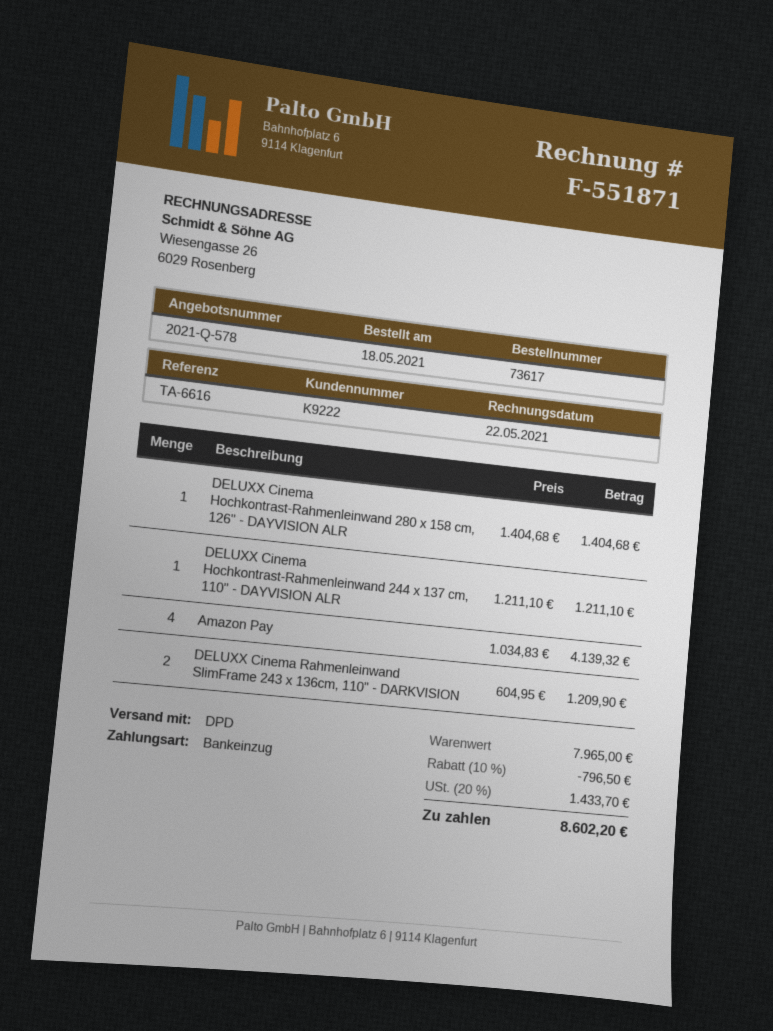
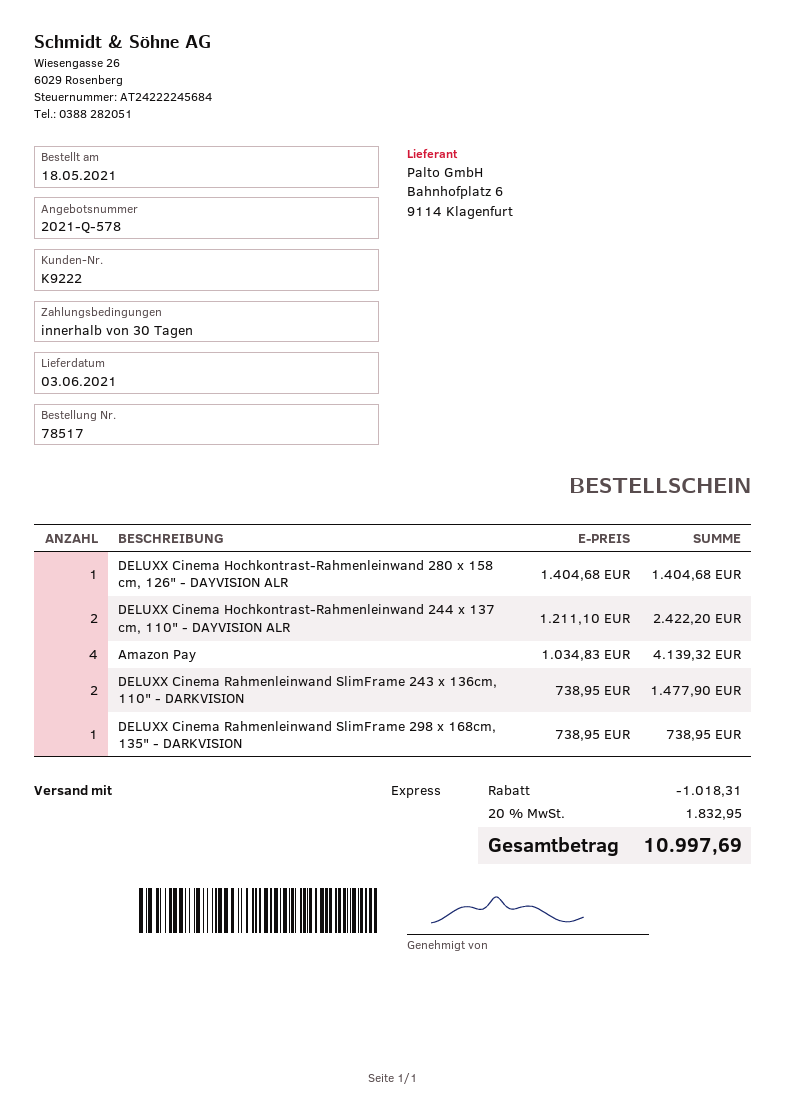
order number: 73617 -> 78517
shipping method: DPD -> express
DELUXX Cinema Hochkontrast-Rahmenleinwand 244 x 137 cm, 110" - DAYVISION ALR: 1 x 1211.10 = 1211.10 -> 2 x 1211.10 = 2422.20
DELUXX Cinema Rahmenleinwand SlimFrame 243 x 136cm, 110" - DARKVISION: 2 x 604.95 = 1209.90 -> 2 x 738.95 = 1477.90
DELUXX Cinema Rahmenleinwand SlimFrame 298 x 168cm, 135" - DARKVISION: none -> 1 x 738.95 = 738.95
discount: 796.50 -> 1018.31
tax: 20% = 1433.70 -> 20% = 1832.95
total: 8602.20 -> 10997.69

